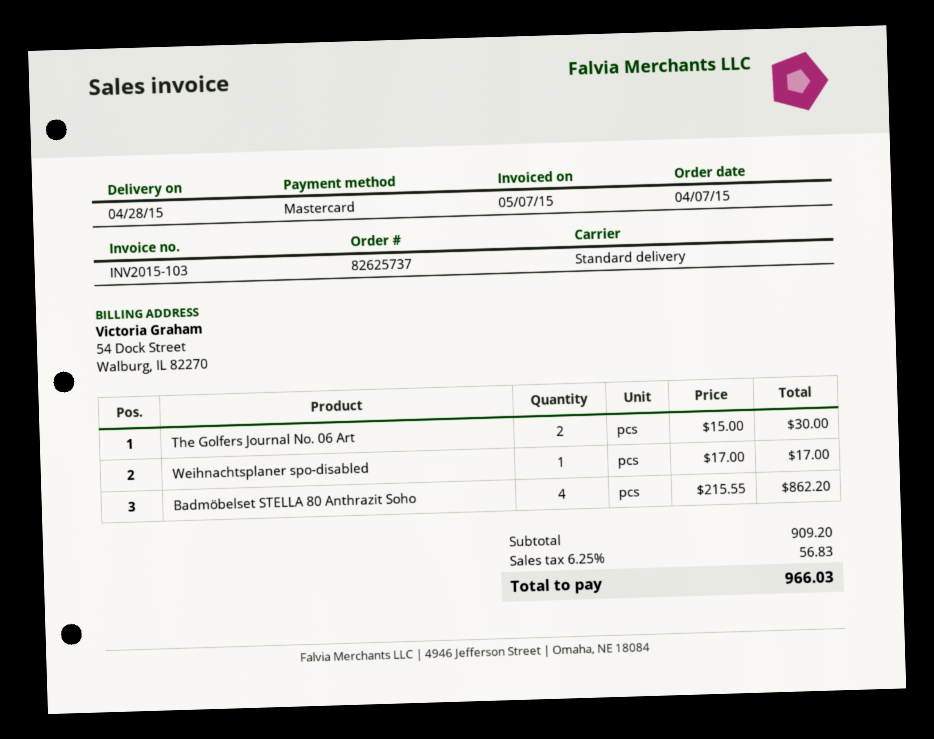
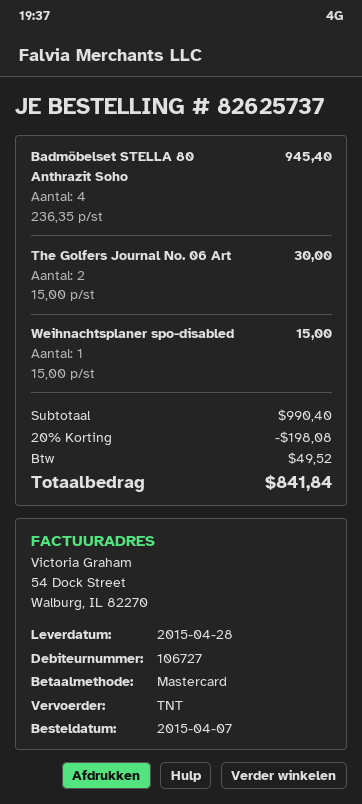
shipping method: standard -> TNT
Weihnachtsplaner spo-disabled: 1 x 17.00 = 17.00 -> 1 x 15.00 = 15.00
Badmöbelset STELLA 80 Anthrazit Soho: 4 x 215.55 = 862.20 -> 4 x 236.35 = 945.40
subtotal: 909.20 -> 990.40
discount: none -> 20% = 198.08
tax: 56.83 -> 49.52
total: 966.03 -> 841.84

